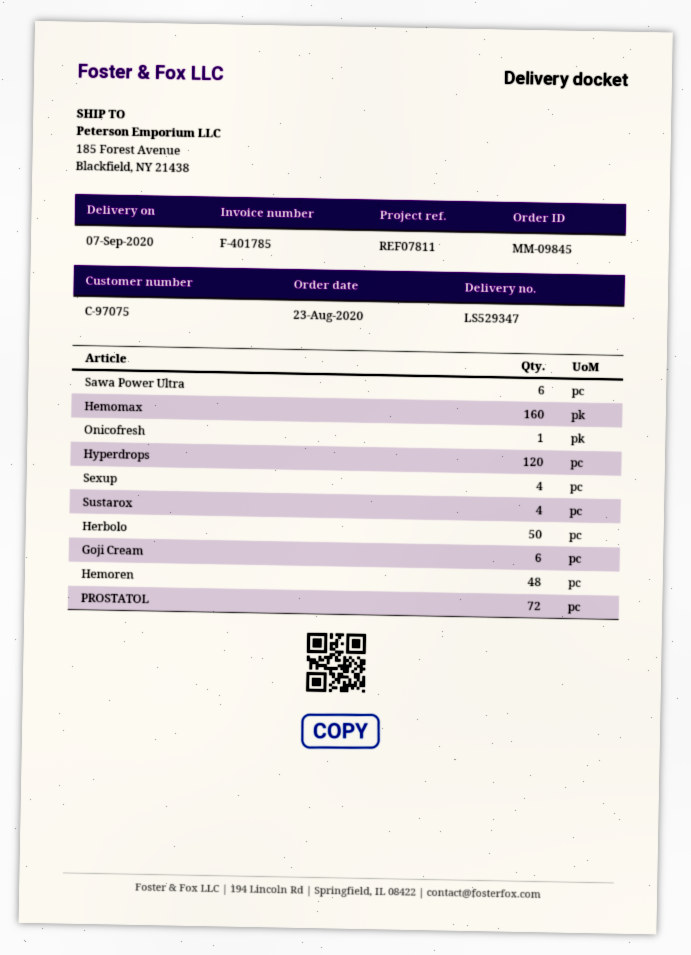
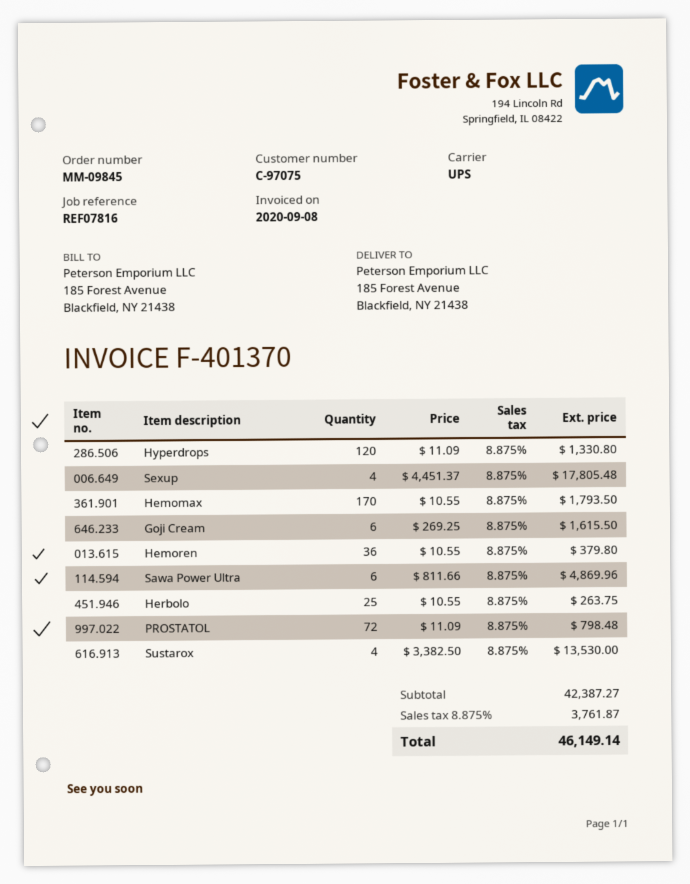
invoice number: F-401785 -> F-401370
reference: REF07811 -> REF07816
Hemomax: 160 -> 170
Onicofresh: 1 -> none
Herbolo: 50 -> 25
Hemoren: 48 -> 36

